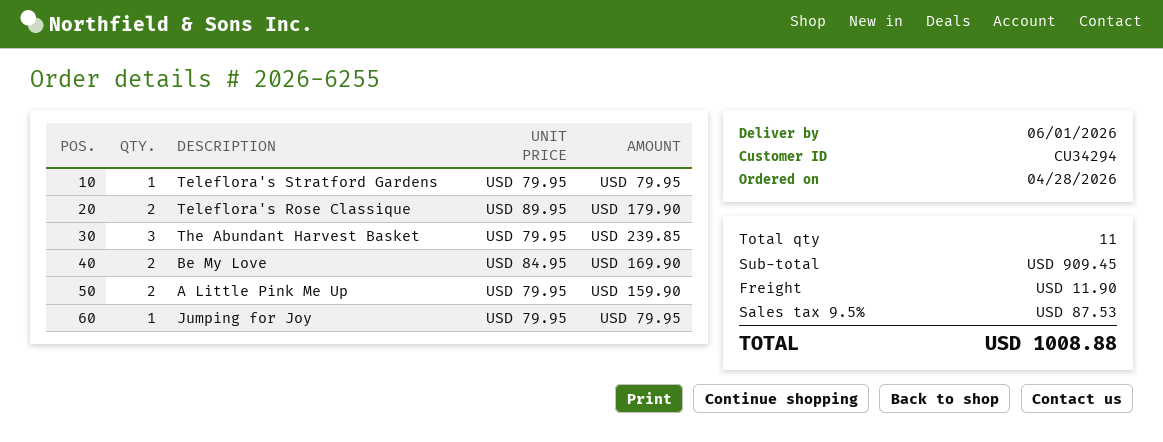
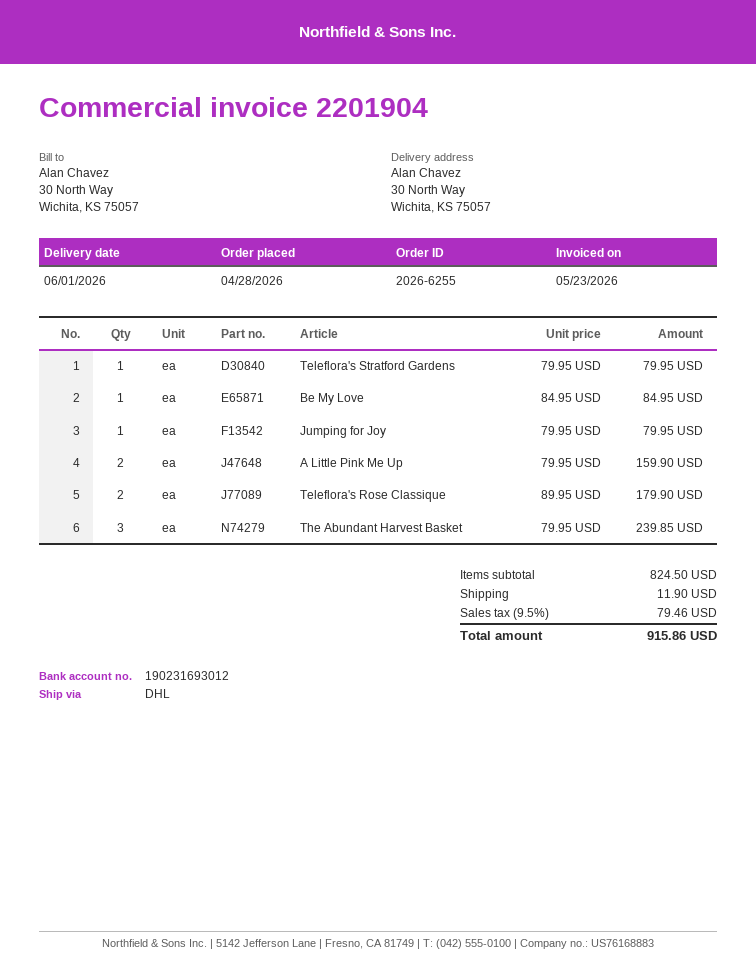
Be My Love: 2 x 84.95 = 169.90 -> 1 x 84.95 = 84.95
subtotal: 909.45 -> 824.50
tax: 9.5% = 87.53 -> 9.5% = 79.46
total: 1008.88 -> 915.86

